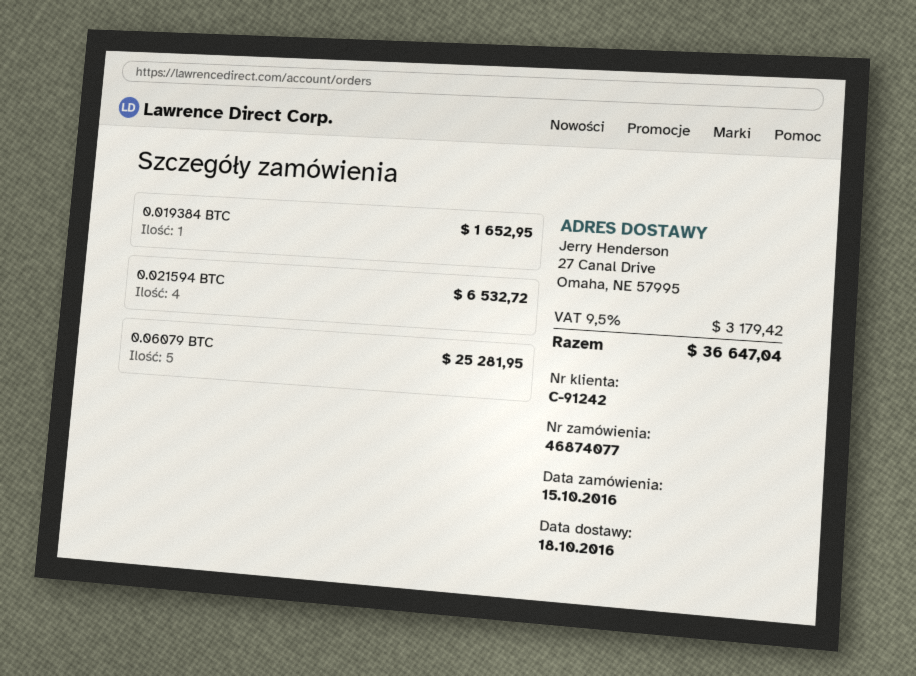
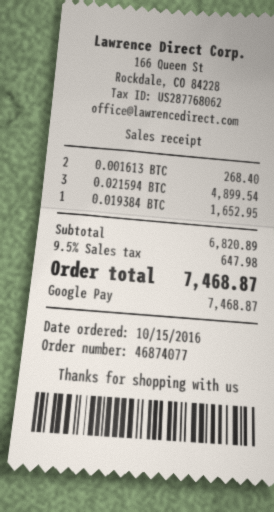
0.021594 BTC: 4 for 6532.72 -> 3 for 4899.54
0.06079 BTC: 5 for 25281.95 -> none
0.001613 BTC: none -> 2 for 268.40
tax: 9.5% = 3179.42 -> 9.5% = 647.98
total: 36647.04 -> 7468.87

